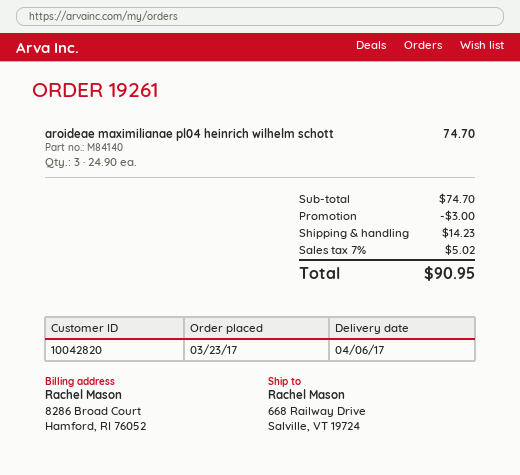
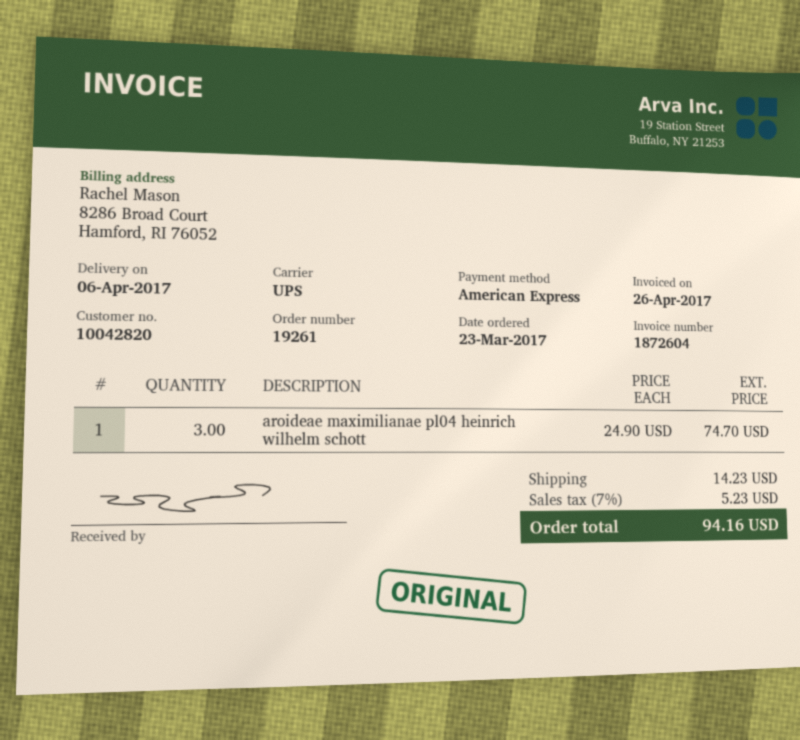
discount: 3.00 -> none
tax: 7% = 5.02 -> 7% = 5.23
total: 90.95 -> 94.16

